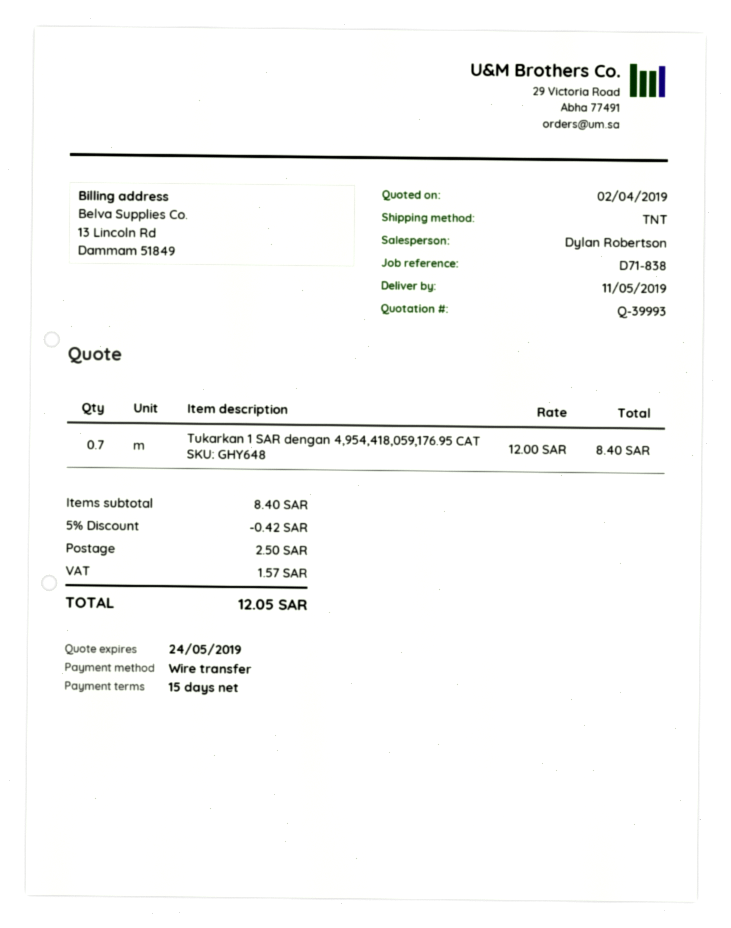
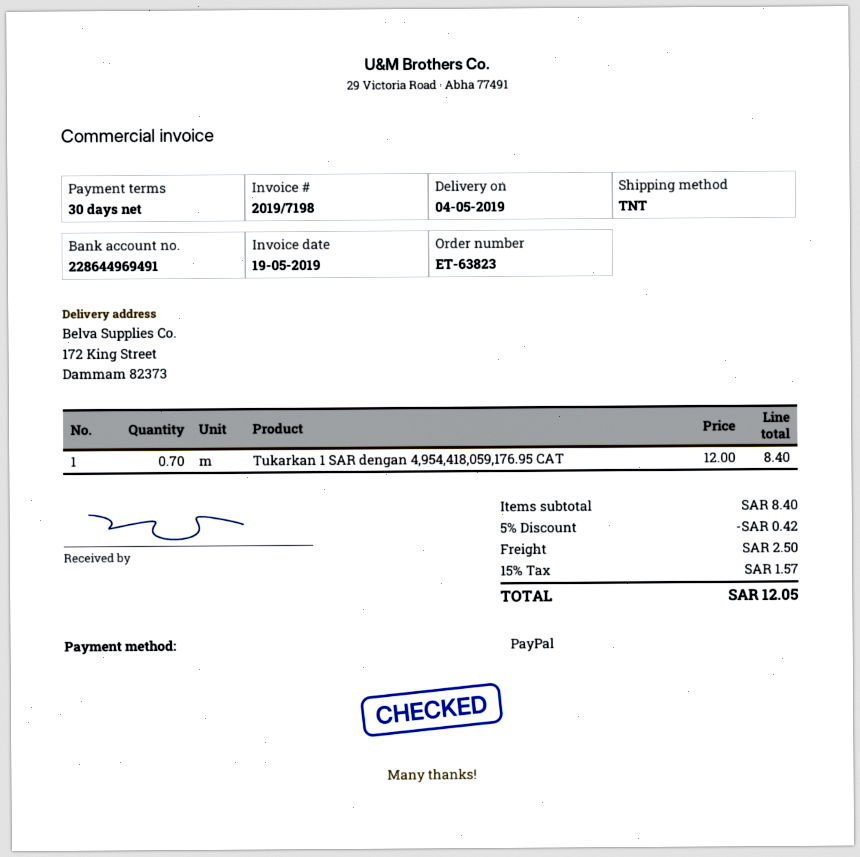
delivery date: 2019-05-11 -> 2019-05-04
payment terms: 15 days -> 30 days
payment method: bank transfer -> PayPal

